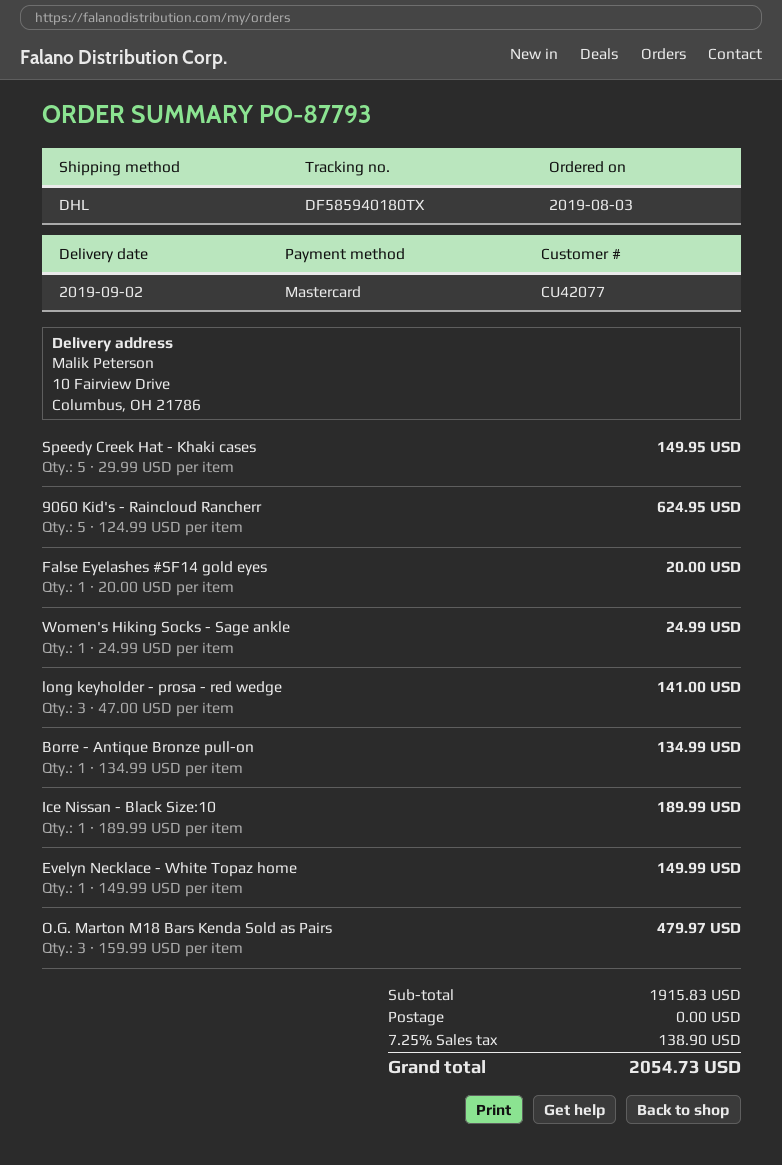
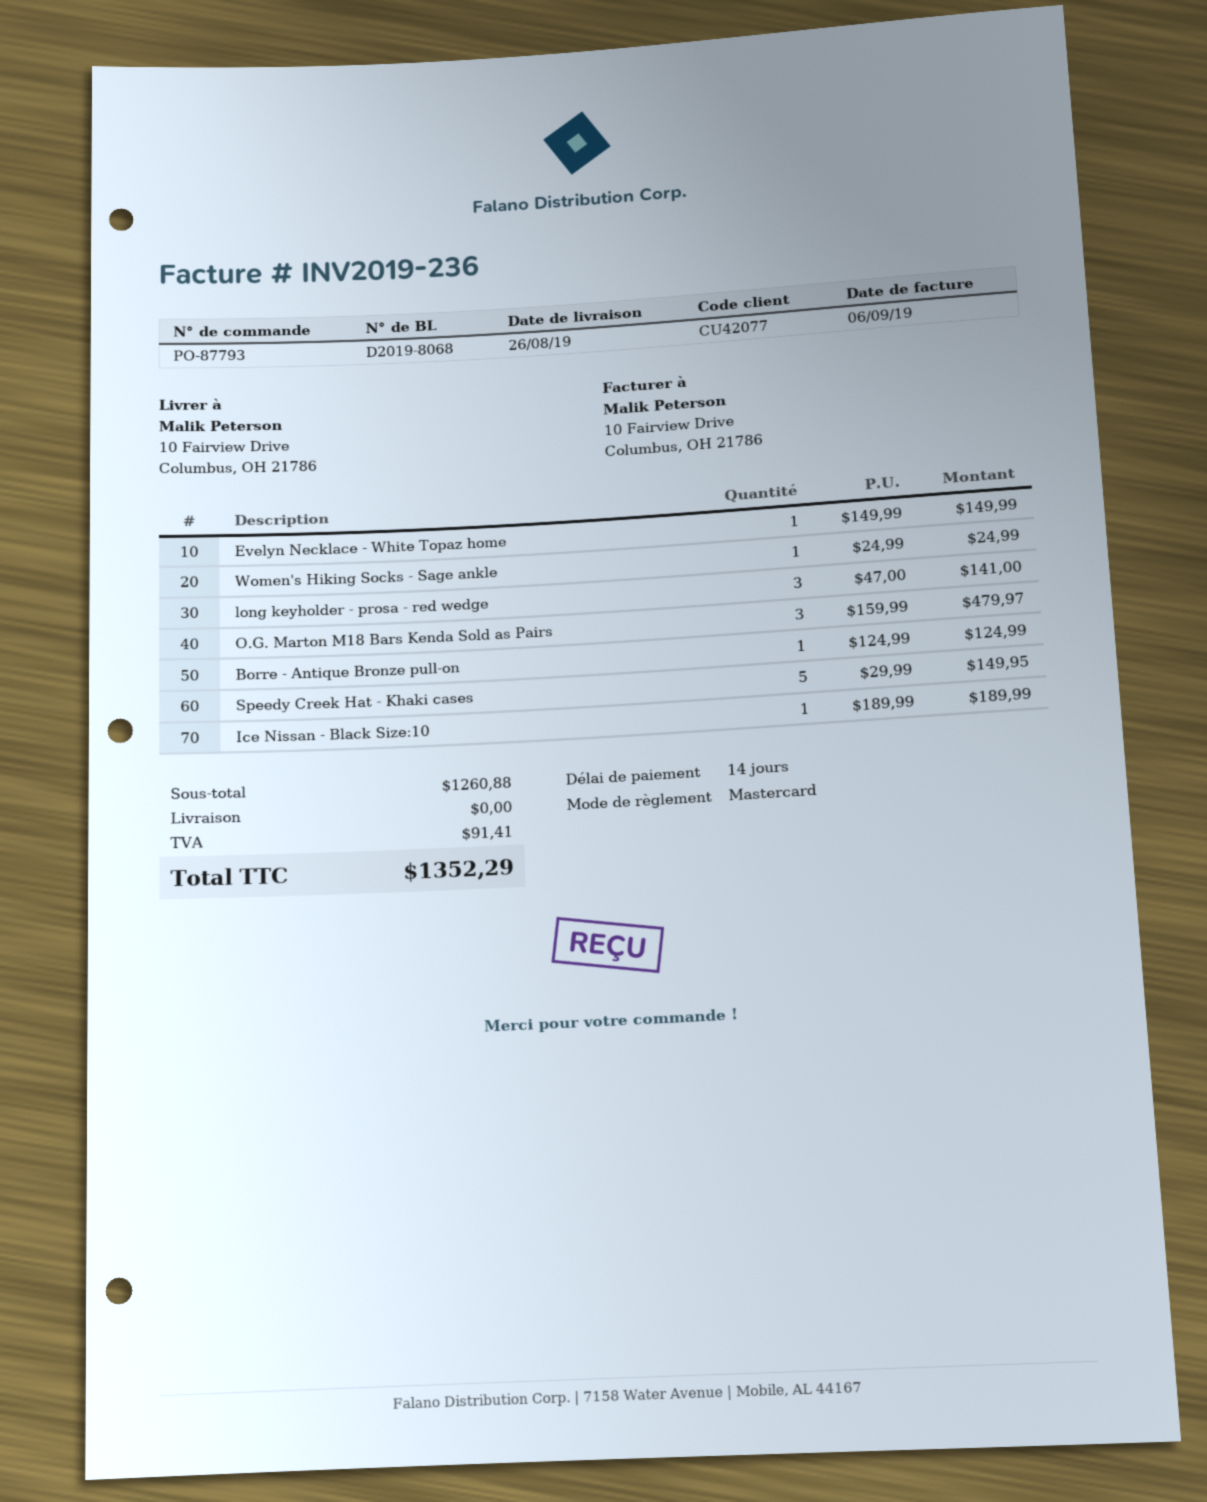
delivery date: 2019-09-02 -> 2019-08-26
9060 Kid's - Raincloud Rancherr: 5 x 124.99 = 624.95 -> none
False Eyelashes #SF14 gold eyes: 1 x 20.00 = 20.00 -> none
Borre - Antique Bronze pull-on: 1 x 134.99 = 134.99 -> 1 x 124.99 = 124.99
subtotal: 1915.83 -> 1260.88
tax: 138.90 -> 91.41
total: 2054.73 -> 1352.29

